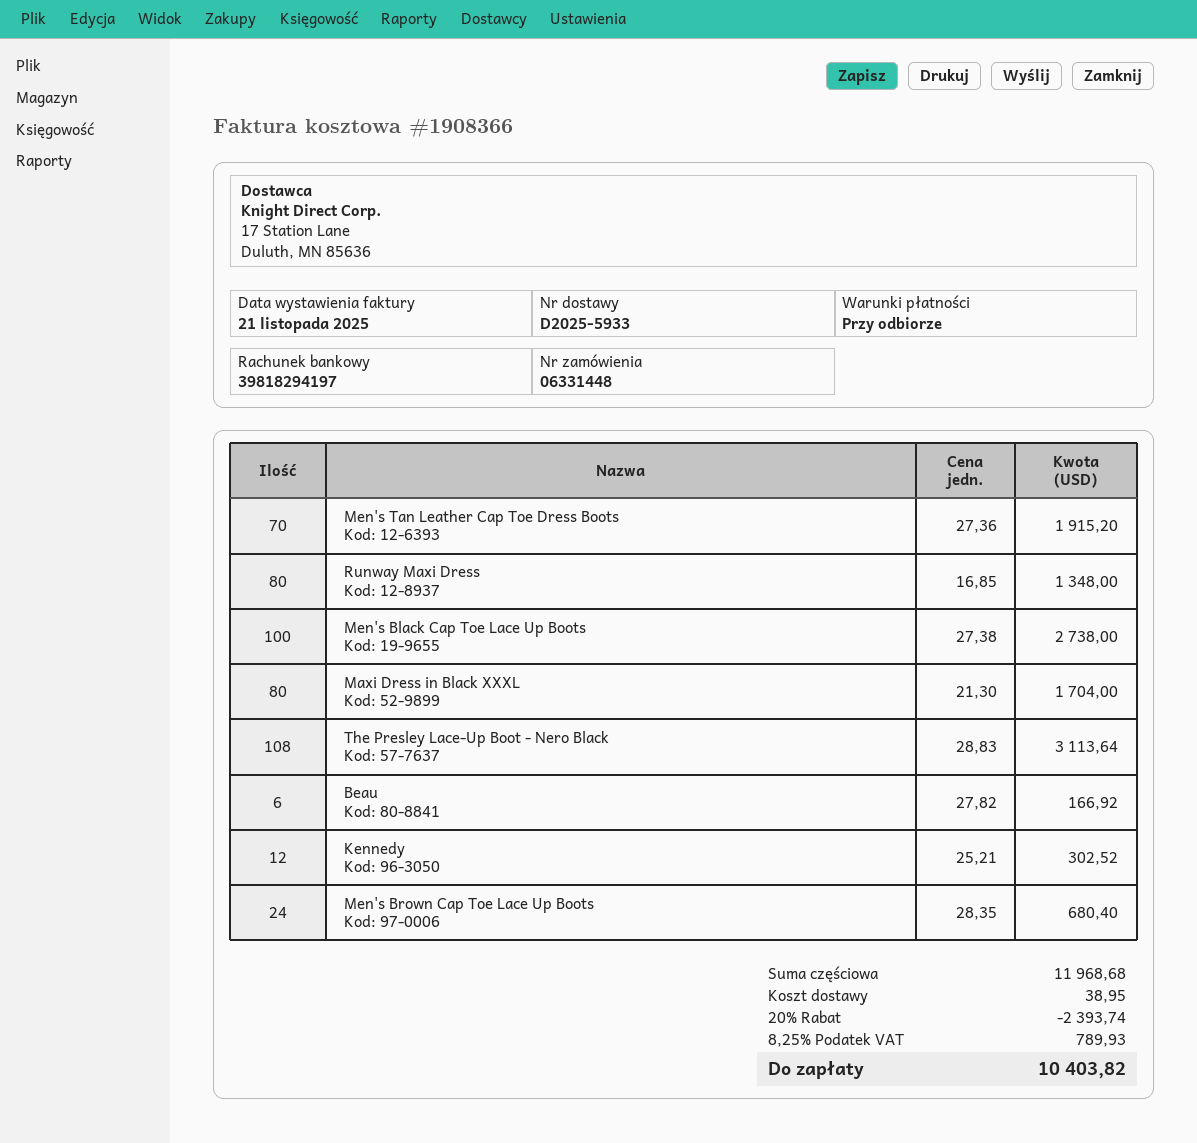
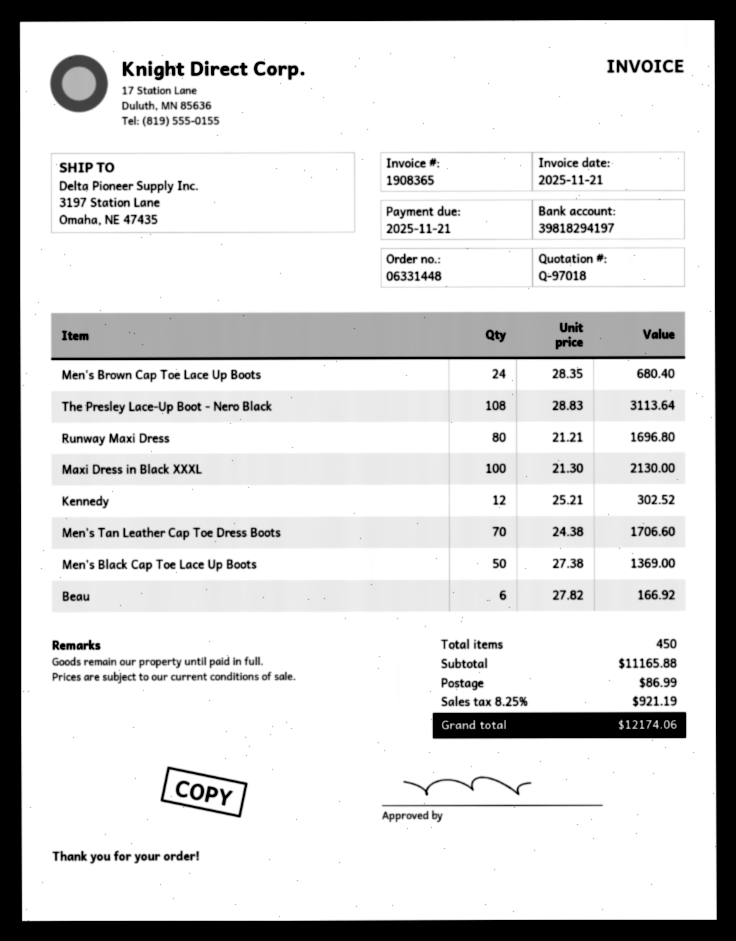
invoice number: 1908366 -> 1908365
Men's Tan Leather Cap Toe Dress Boots: 70 x 27.36 = 1915.20 -> 70 x 24.38 = 1706.60
Runway Maxi Dress: 80 x 16.85 = 1348.00 -> 80 x 21.21 = 1696.80
Men's Black Cap Toe Lace Up Boots: 100 x 27.38 = 2738.00 -> 50 x 27.38 = 1369.00
Maxi Dress in Black XXXL: 80 x 21.30 = 1704.00 -> 100 x 21.30 = 2130.00
subtotal: 11968.68 -> 11165.88
discount: 20% = 2393.74 -> none
shipping: 38.95 -> 86.99
tax: 8.25% = 789.93 -> 8.25% = 921.19
total: 10403.82 -> 12174.06

